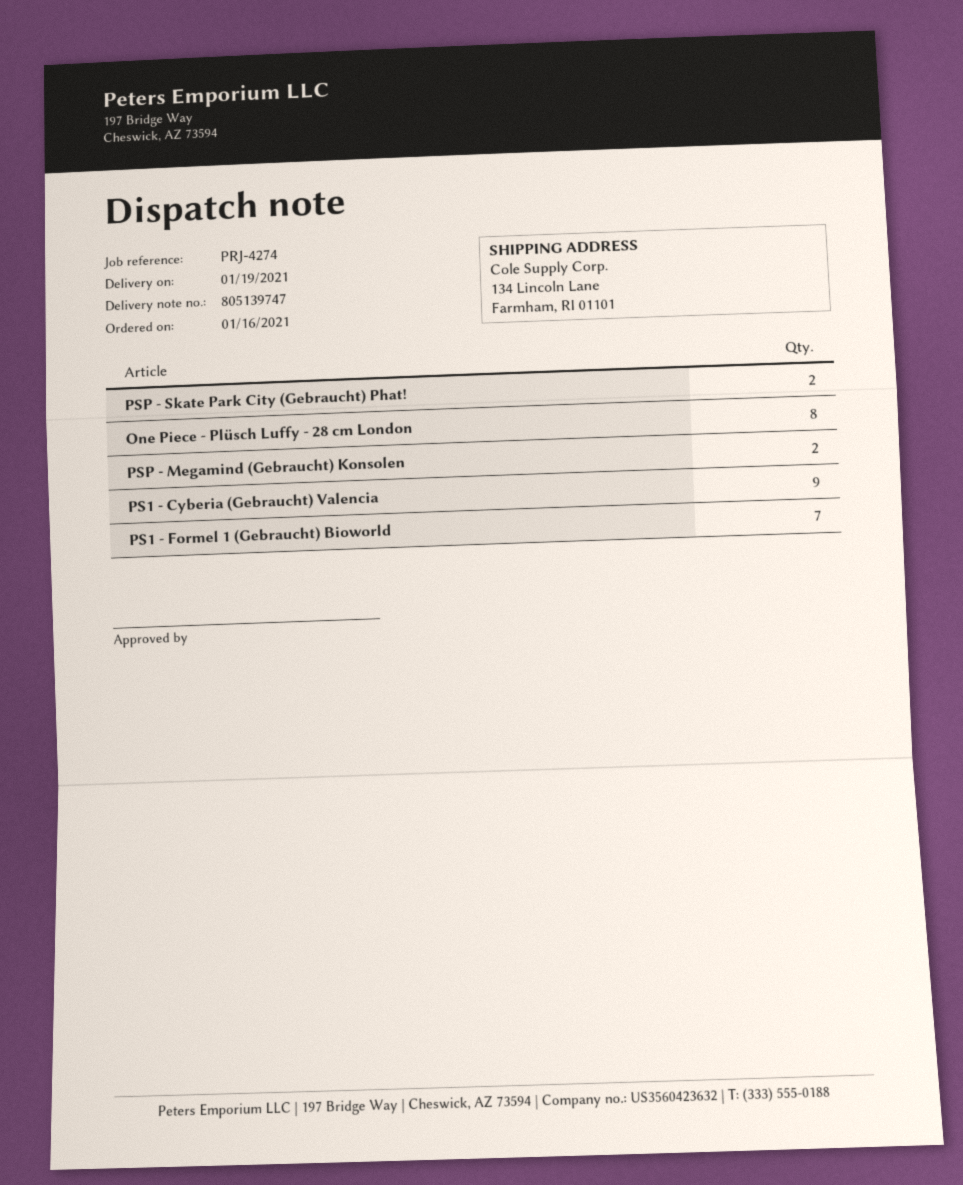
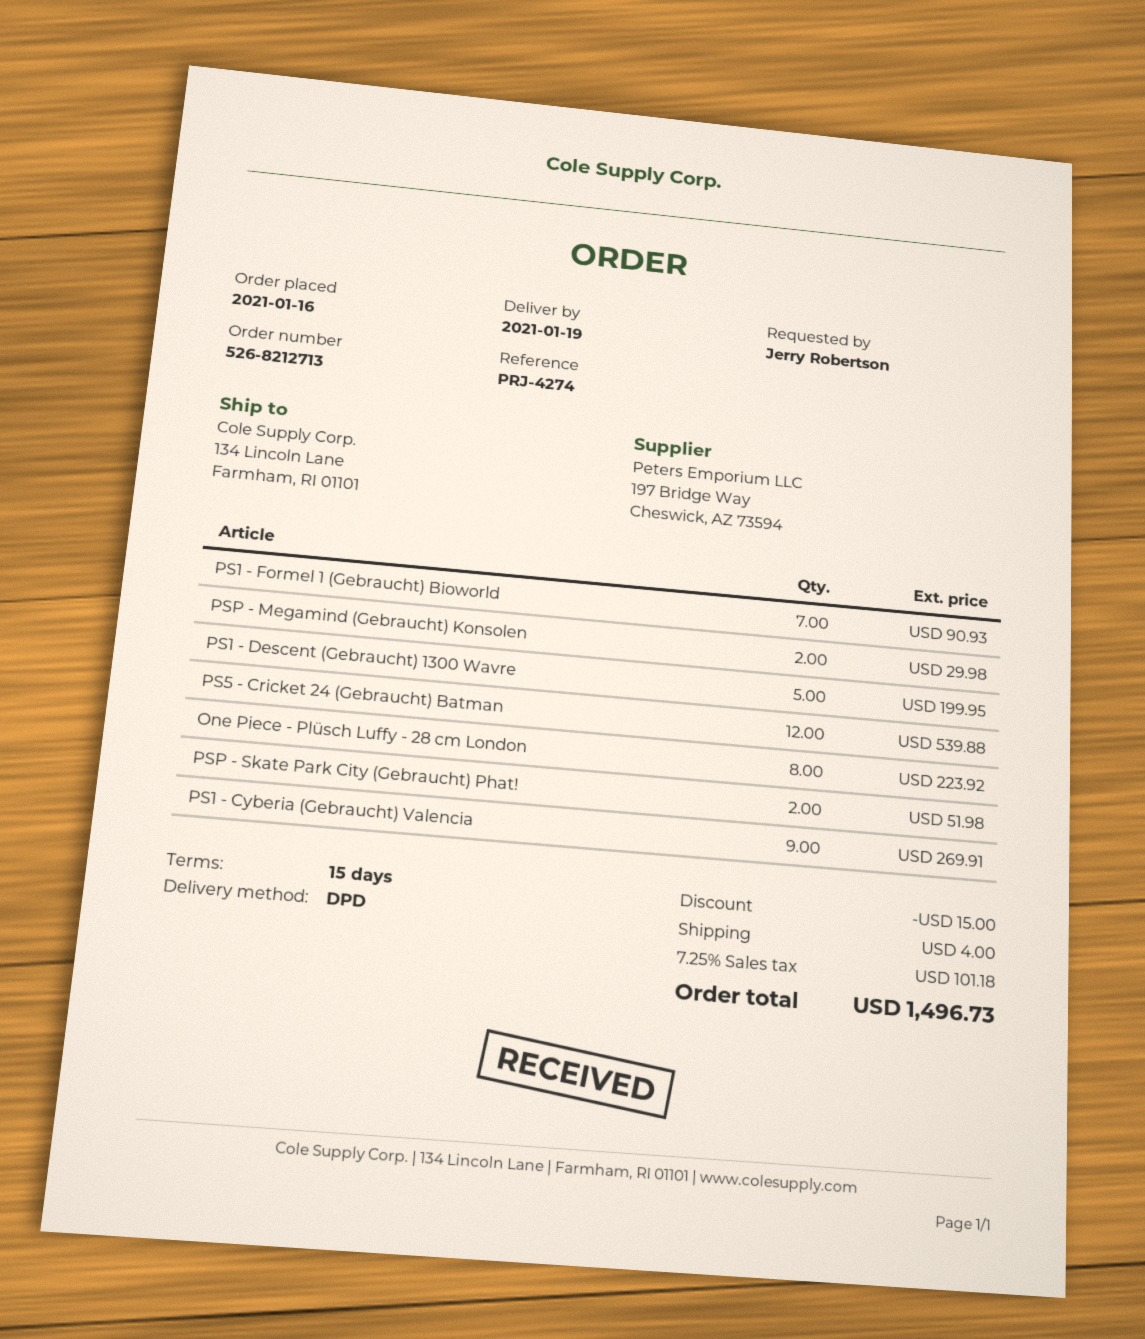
PS1 - Descent (Gebraucht) 1300 Wavre: none -> 5
PS5 - Cricket 24 (Gebraucht) Batman: none -> 12

